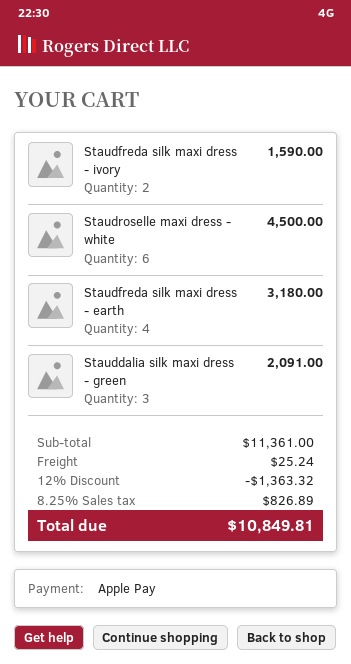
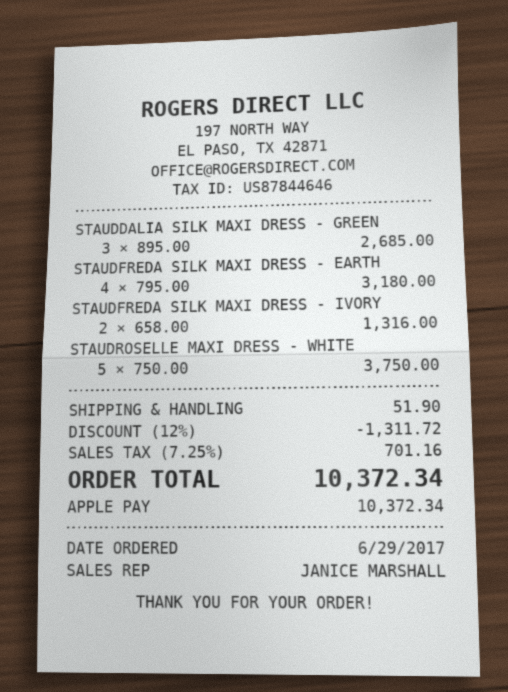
Staudfreda silk maxi dress - ivory: 2 for 1590.00 -> 2 for 1316.00
Staudroselle maxi dress - white: 6 for 4500.00 -> 5 for 3750.00
Stauddalia silk maxi dress - green: 3 for 2091.00 -> 3 for 2685.00
discount: 12% = 1363.32 -> 12% = 1311.72
shipping: 25.24 -> 51.90
tax: 8.25% = 826.89 -> 7.25% = 701.16
total: 10849.81 -> 10372.34

